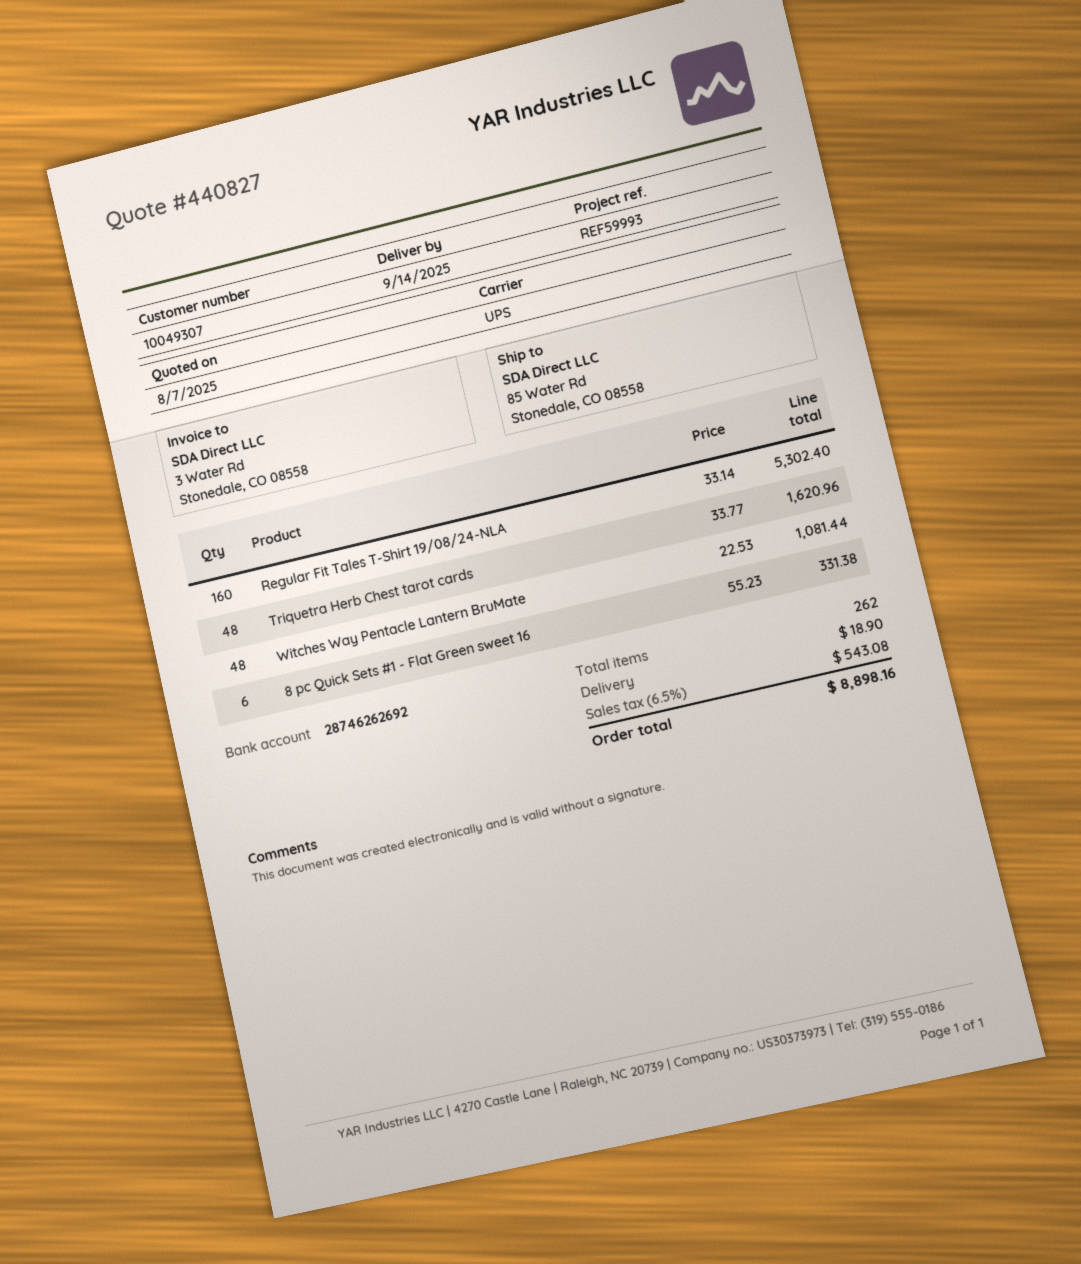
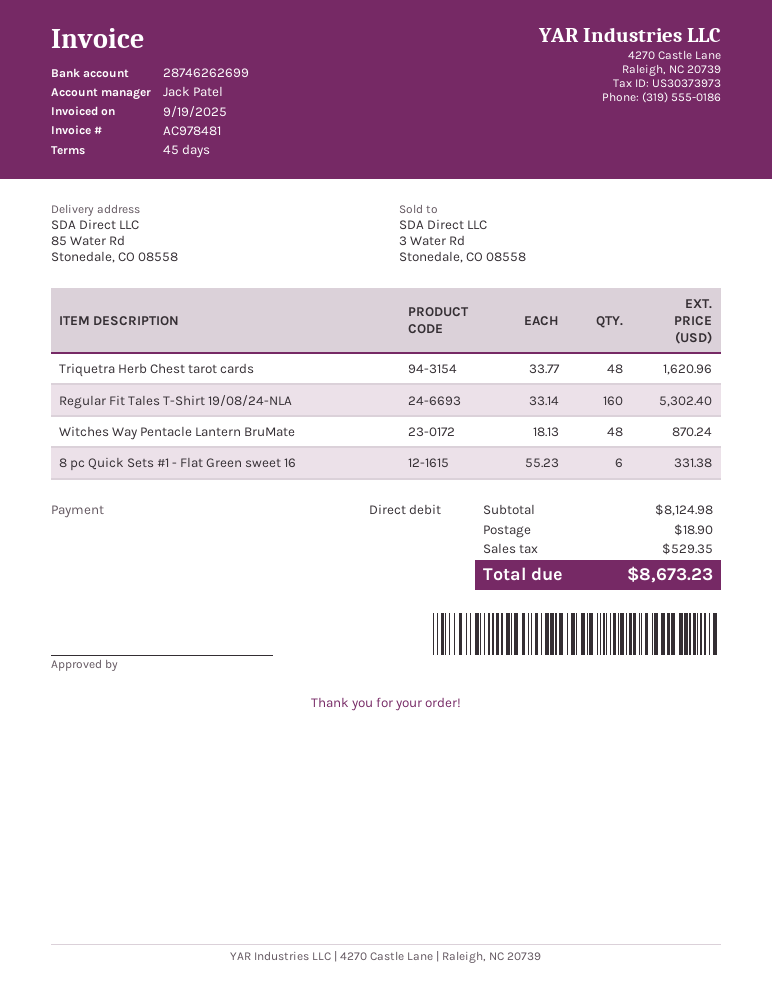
bank account: 28746262692 -> 28746262699
Witches Way Pentacle Lantern BruMate: 48 x 22.53 = 1081.44 -> 48 x 18.13 = 870.24
tax: 543.08 -> 529.35
total: 8898.16 -> 8673.23

